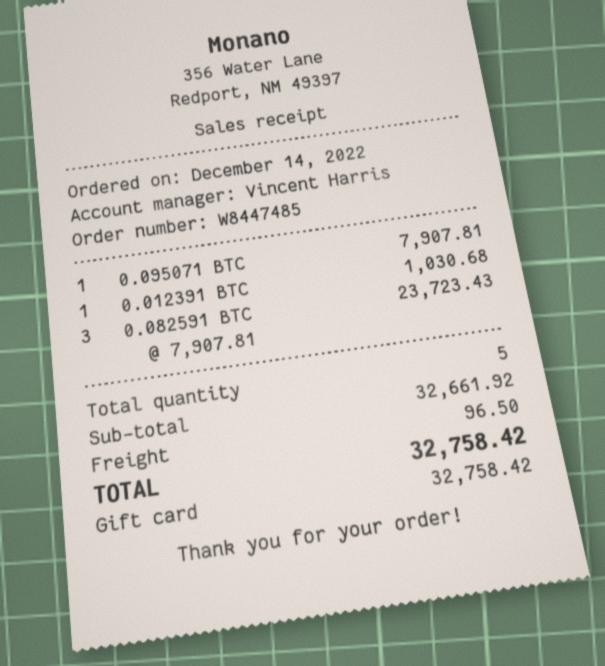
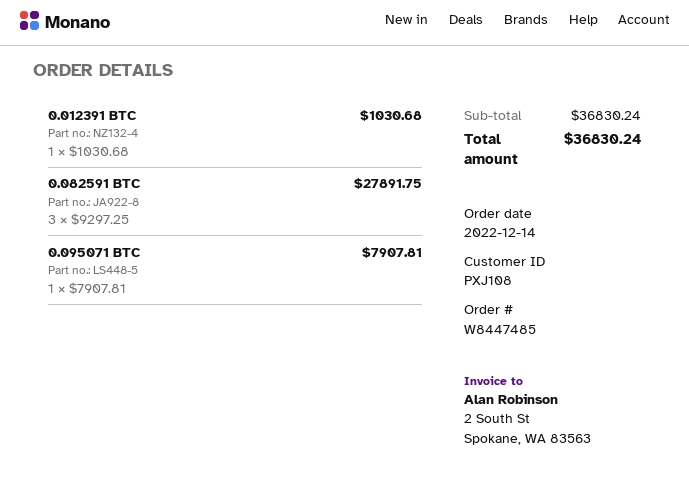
0.082591 BTC: 3 x 7907.81 = 23723.43 -> 3 x 9297.25 = 27891.75
subtotal: 32661.92 -> 36830.24
shipping: 96.50 -> none
total: 32758.42 -> 36830.24

